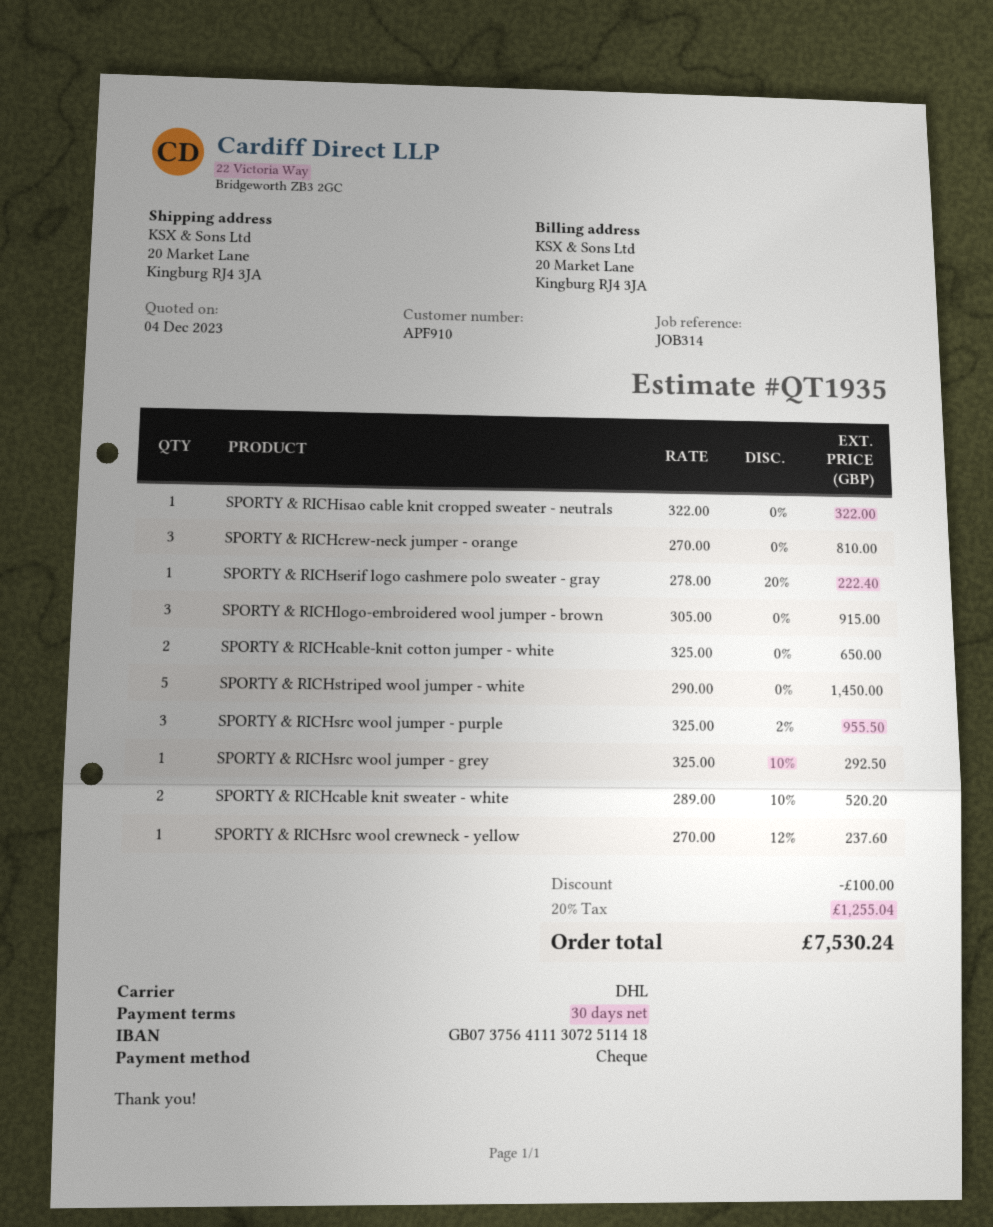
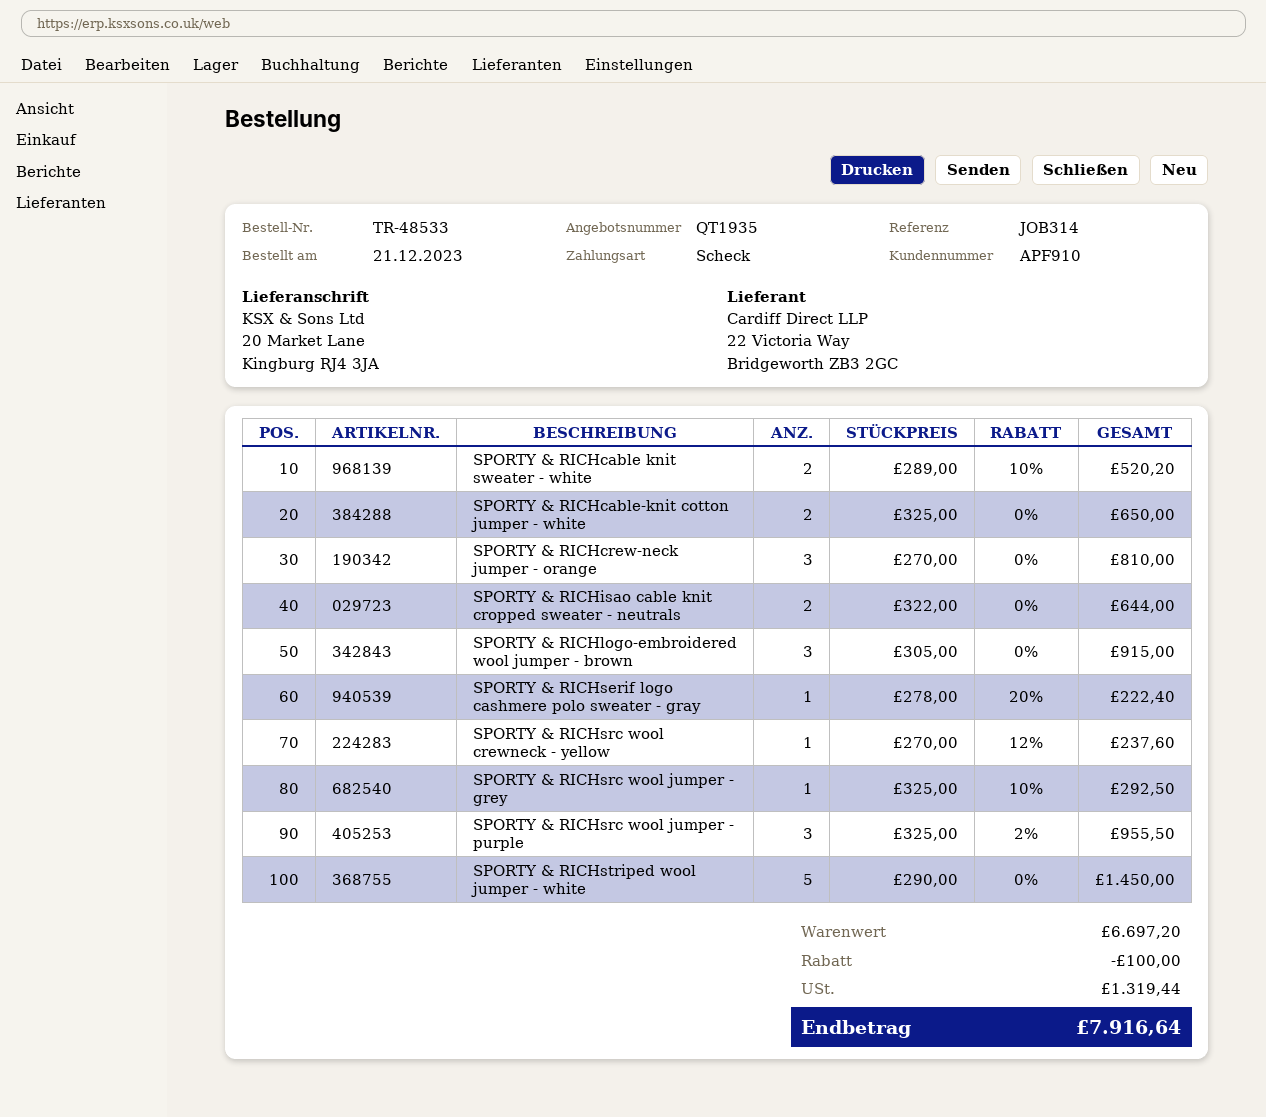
SPORTY & RICHisao cable knit cropped sweater - neutrals: 1 x 322.00 = 322.00 -> 2 x 322.00 = 644.00
tax: 1255.04 -> 1319.44
total: 7530.24 -> 7916.64

